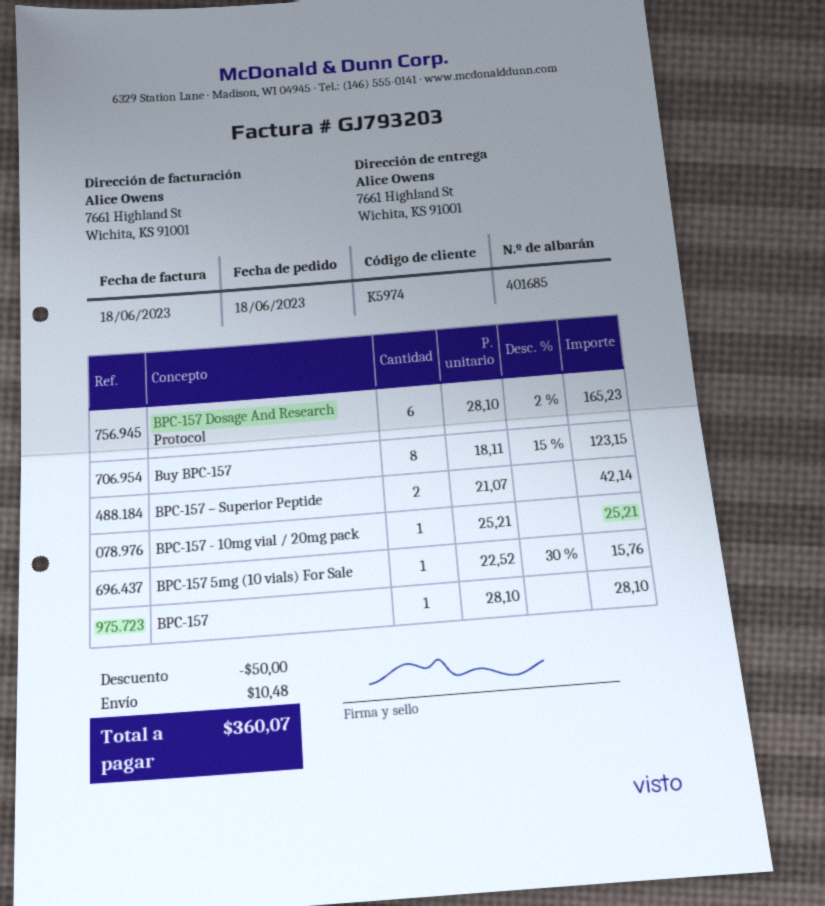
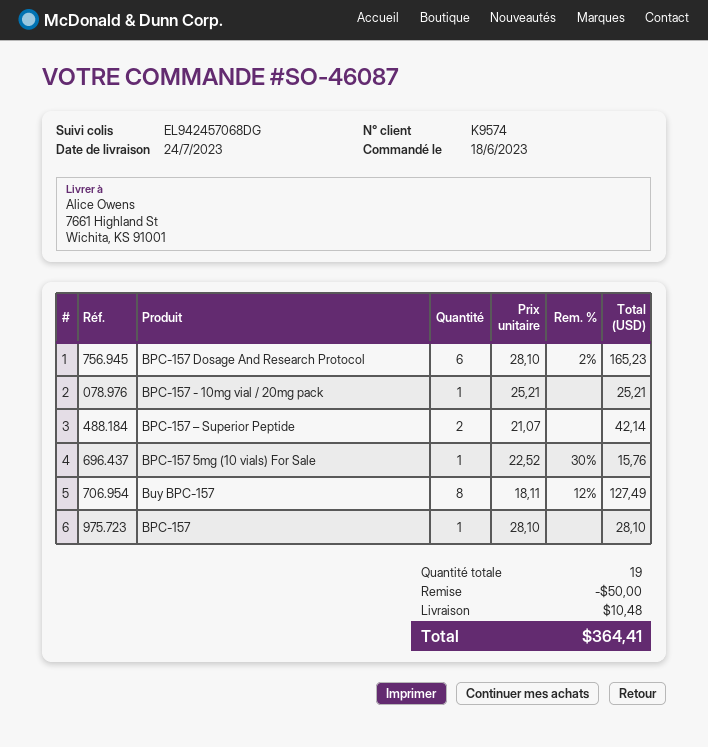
customer number: K5974 -> K9574
Buy BPC-157: 8 x 18.11 - 15% = 123.15 -> 8 x 18.11 - 12% = 127.49
total: 360.07 -> 364.41

